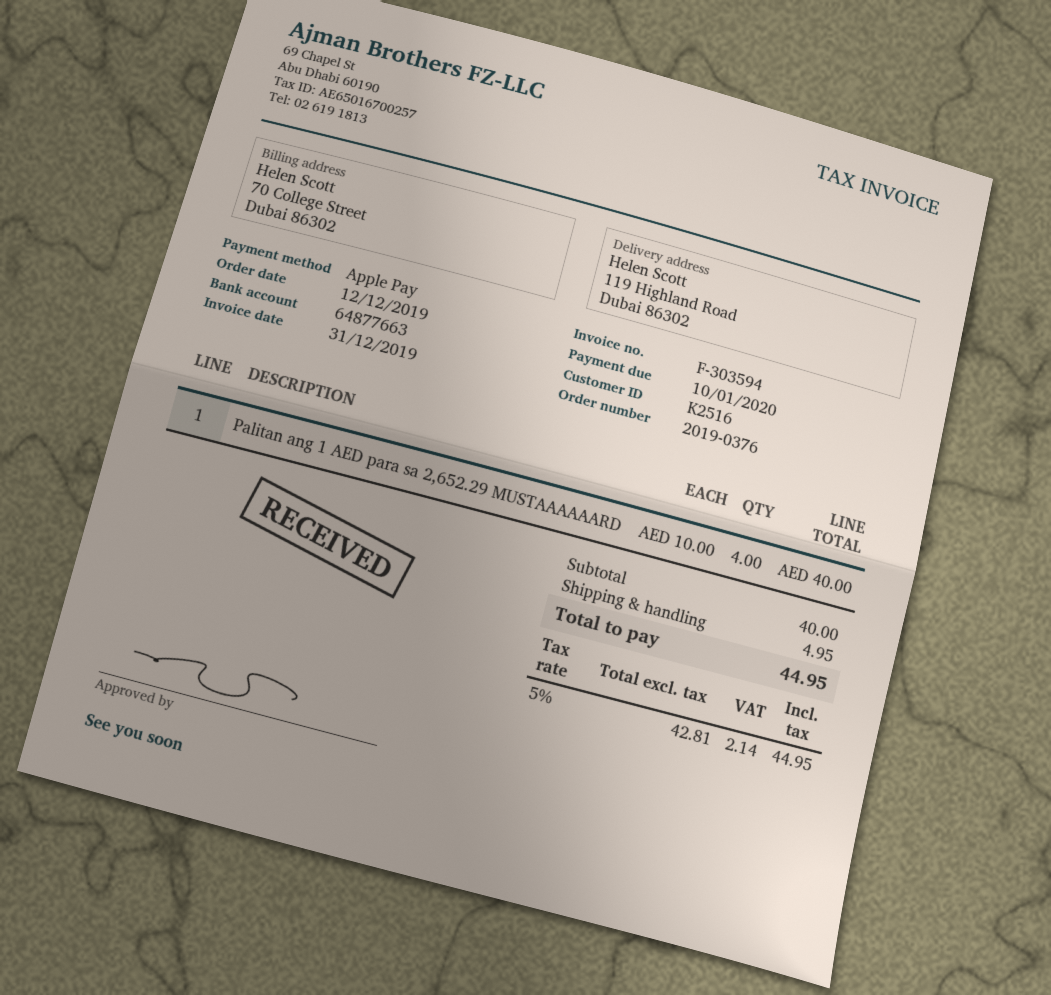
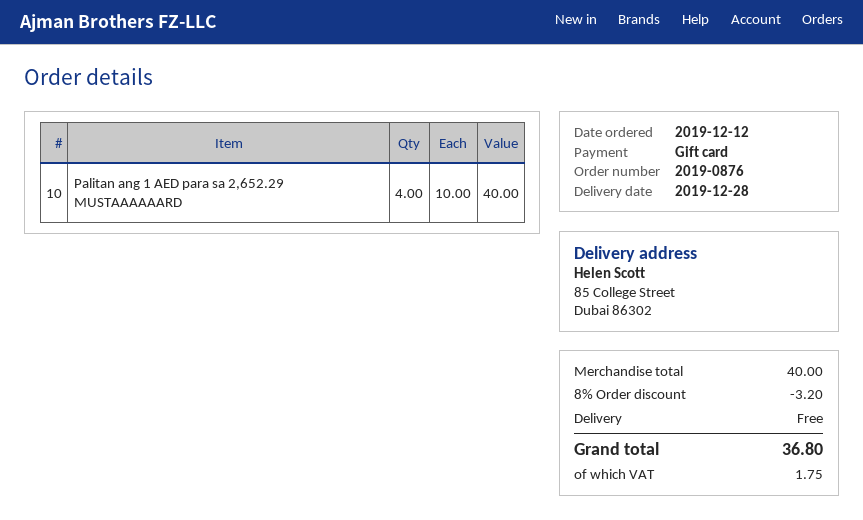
order number: 2019-0376 -> 2019-0876
payment method: Apple Pay -> gift card
ship to: 119 Highland Road, Dubai 86302 -> 85 College Street, Dubai 86302
discount: none -> 8% = 3.20
shipping: 4.95 -> 0.00
tax: 2.14 -> 1.75
total: 44.95 -> 36.80

